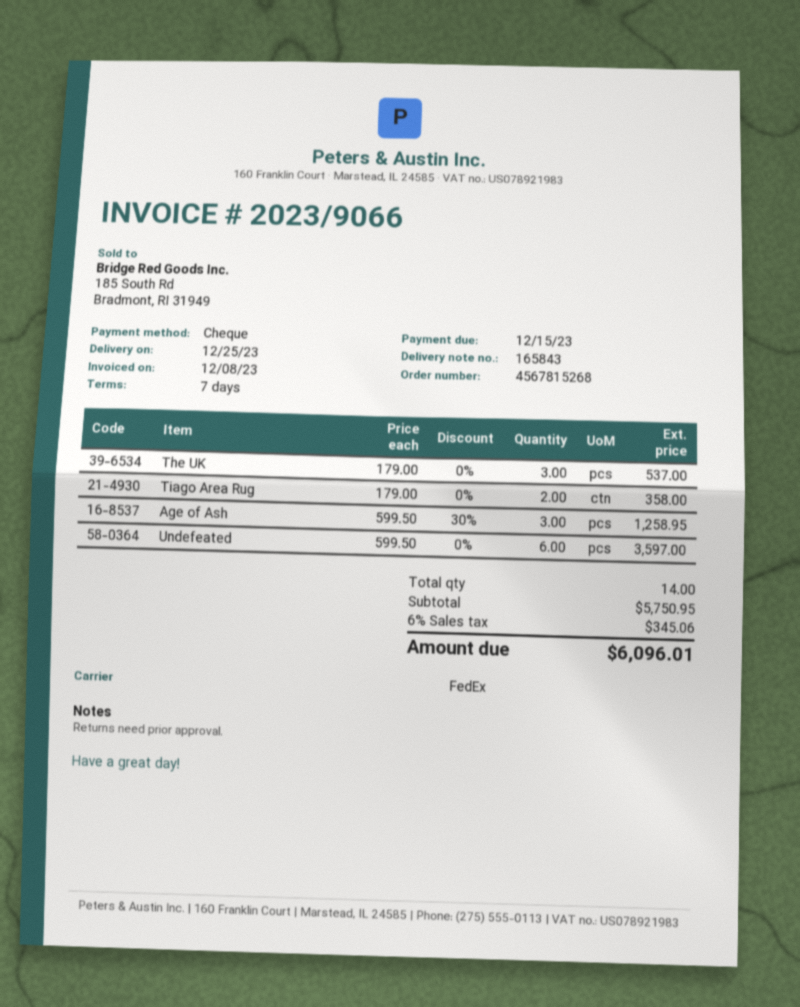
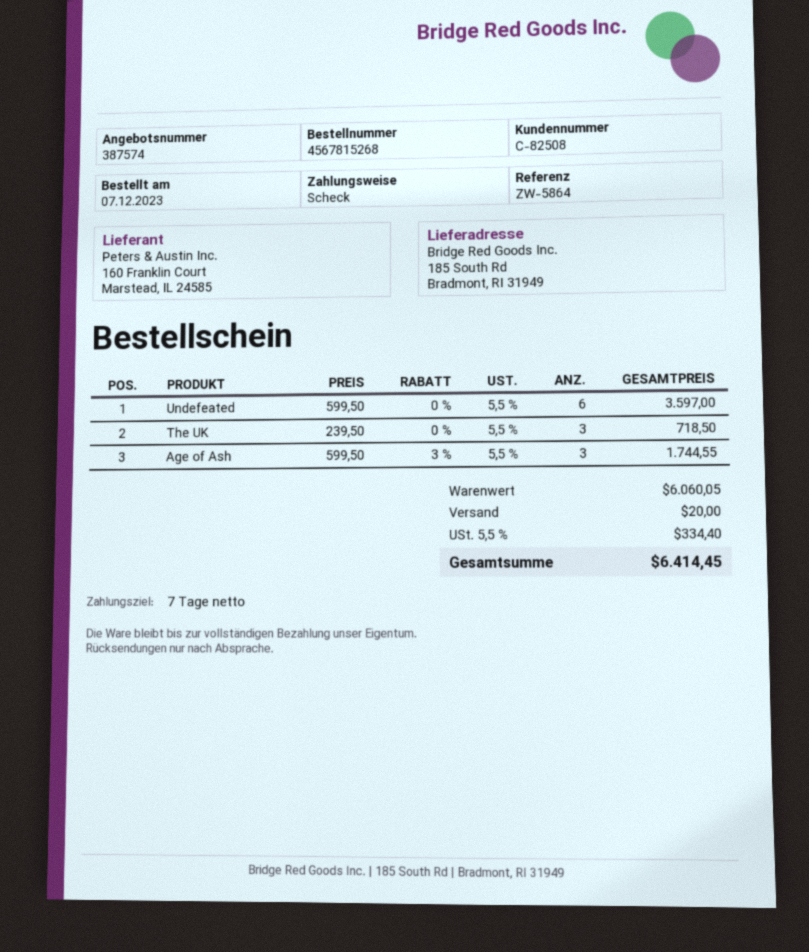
The UK: 3 x 179.00 = 537.00 -> 3 x 239.50 = 718.50
Tiago Area Rug: 2 x 179.00 = 358.00 -> none
Age of Ash: 3 x 599.50 - 30% = 1258.95 -> 3 x 599.50 - 3% = 1744.55
subtotal: 5750.95 -> 6060.05
shipping: none -> 20.00
tax: 6% = 345.06 -> 5.5% = 334.40
total: 6096.01 -> 6414.45

